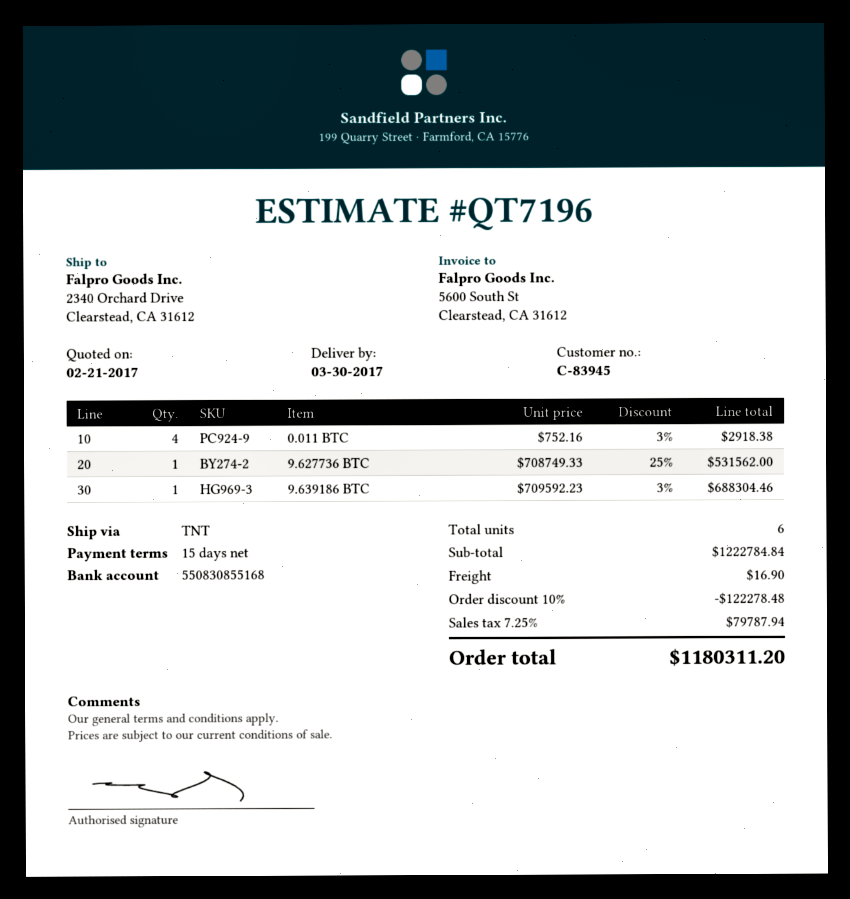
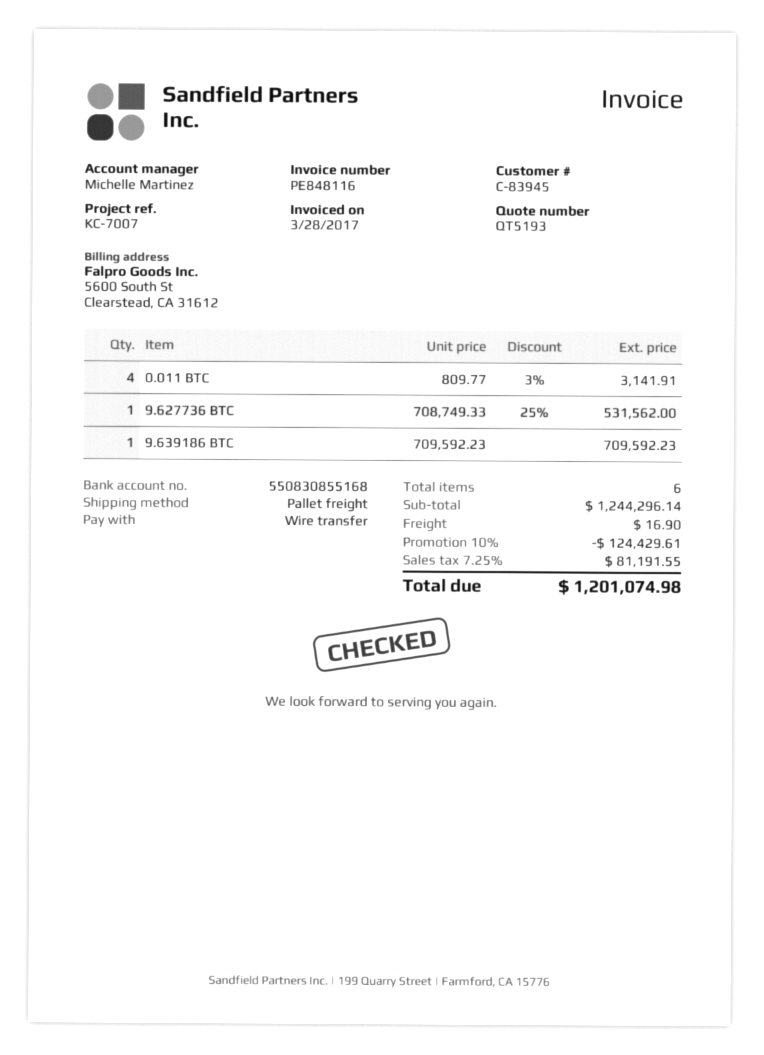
quote number: QT7196 -> QT5193
shipping method: TNT -> pallet freight
0.011 BTC: 4 x 752.16 - 3% = 2918.38 -> 4 x 809.77 - 3% = 3141.91
9.639186 BTC: 1 x 709592.23 - 3% = 688304.46 -> 1 x 709592.23 = 709592.23
subtotal: 1222784.84 -> 1244296.14
discount: 10% = 122278.48 -> 10% = 124429.61
tax: 7.25% = 79787.94 -> 7.25% = 81191.55
total: 1180311.20 -> 1201074.98

